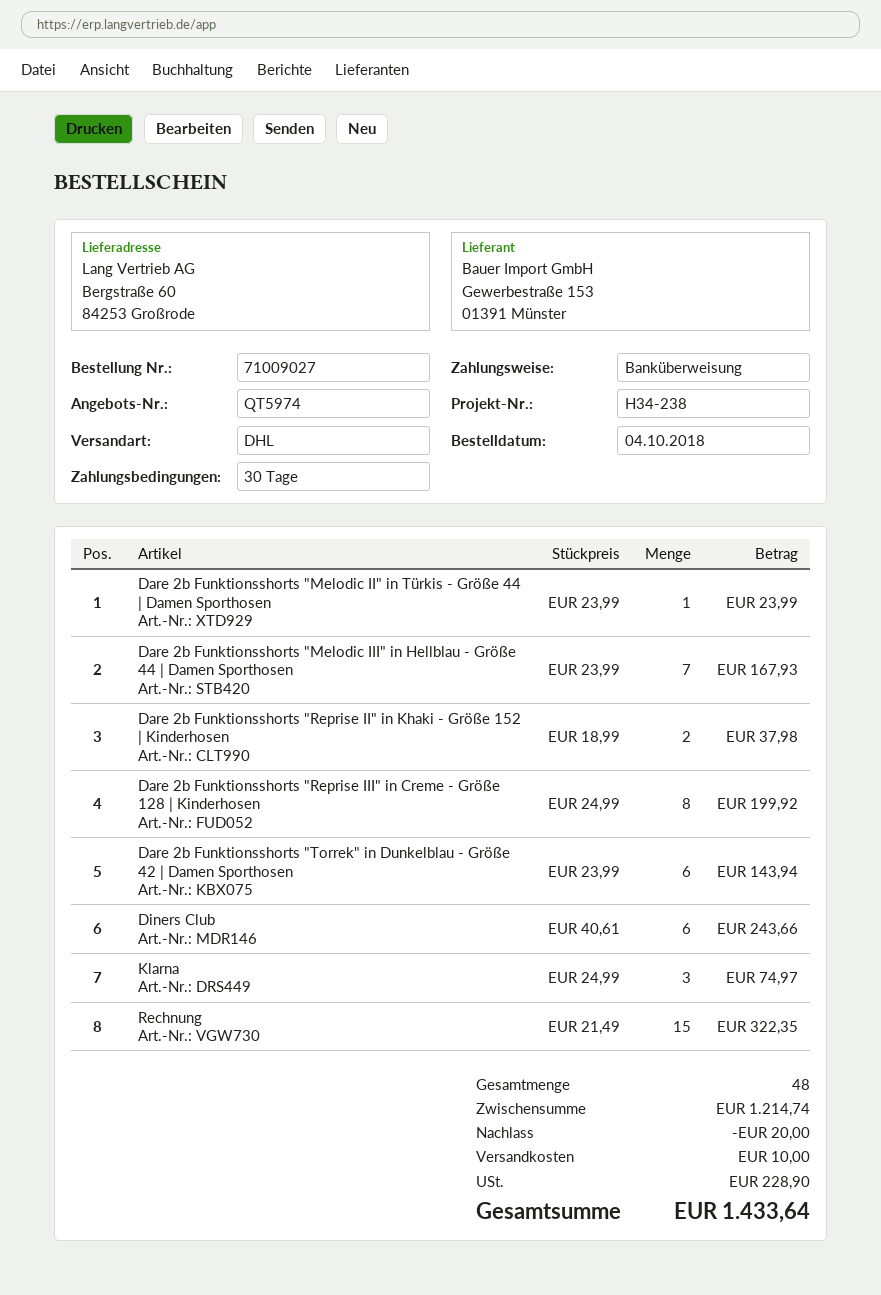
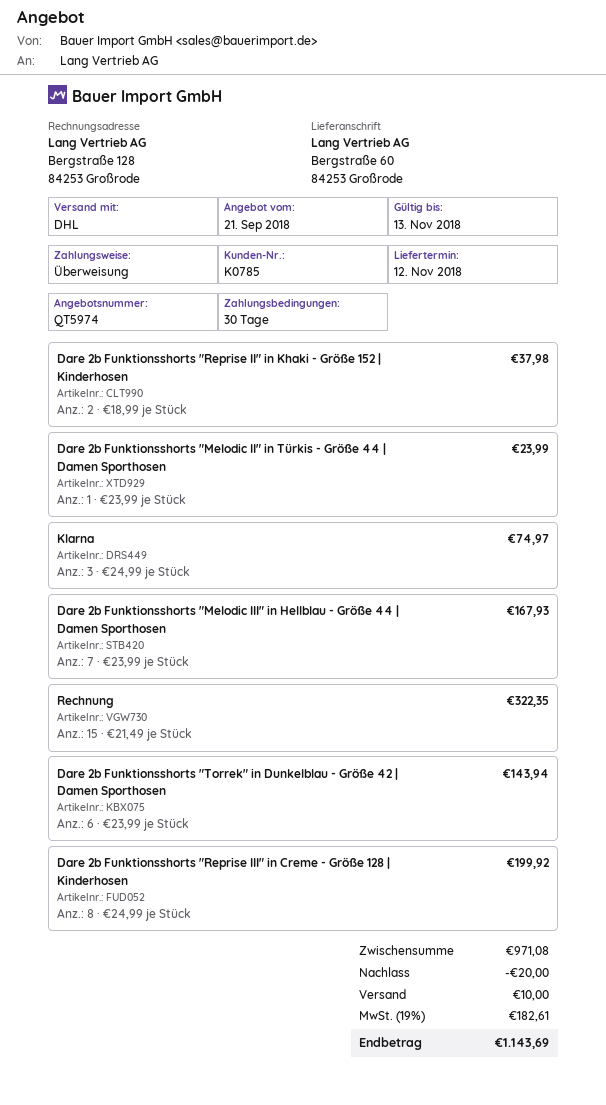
Diners Club: 6 x 40.61 = 243.66 -> none
subtotal: 1214.74 -> 971.08
tax: 228.90 -> 182.61
total: 1433.64 -> 1143.69

